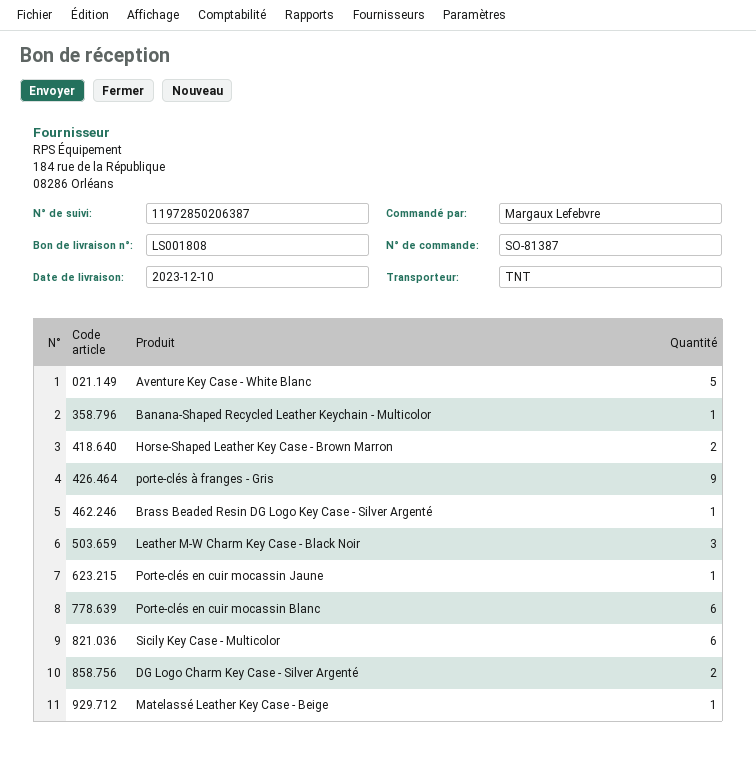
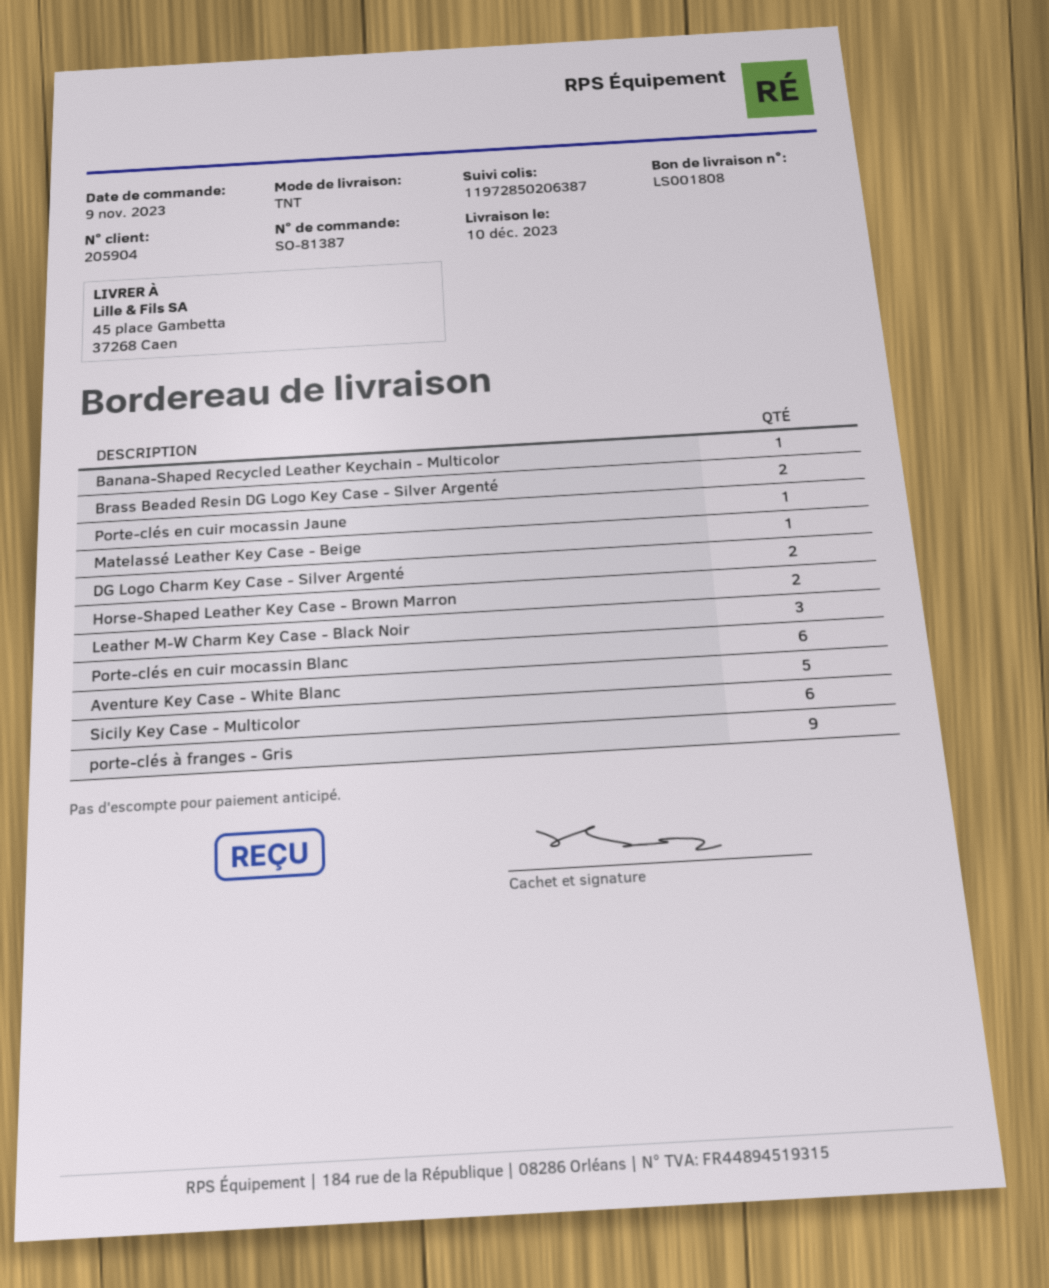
Brass Beaded Resin DG Logo Key Case - Silver Argenté: 1 -> 2

